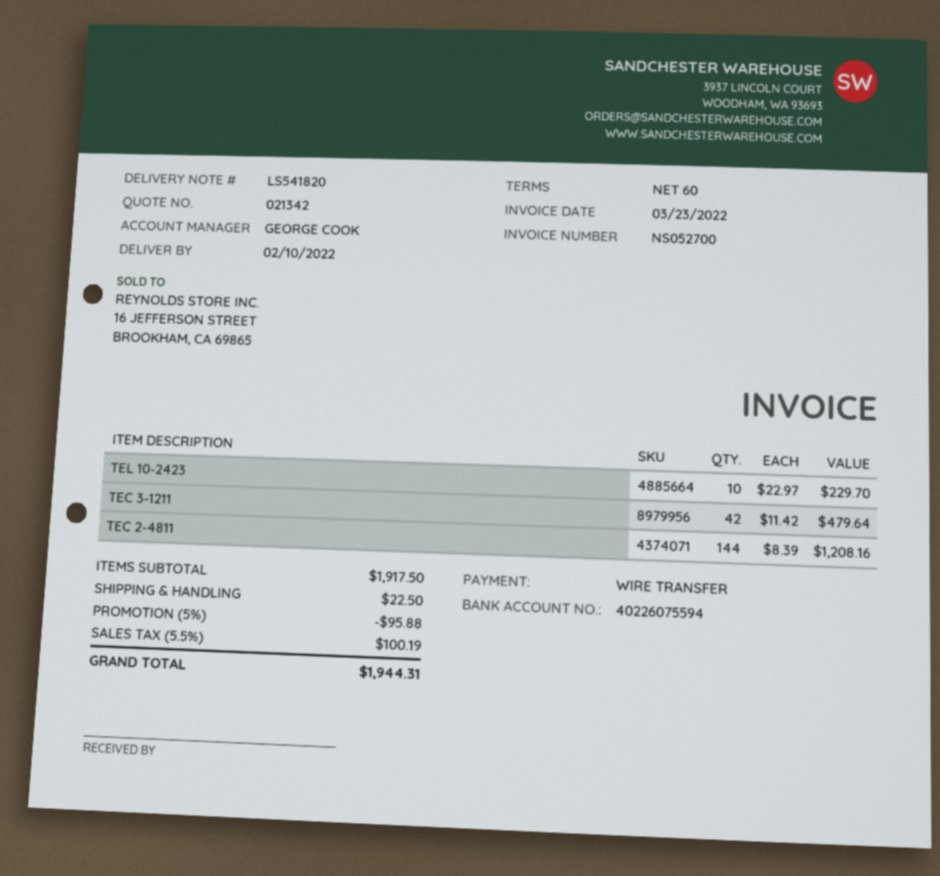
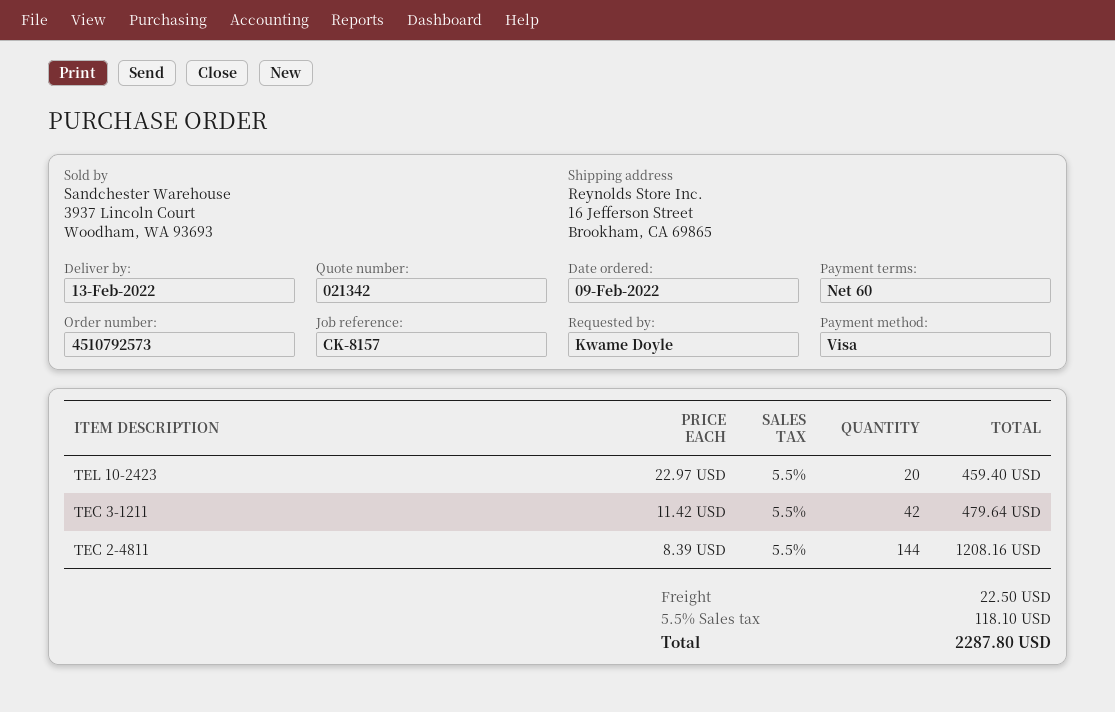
delivery date: 2022-02-10 -> 2022-02-13
payment method: bank transfer -> Visa
TEL 10-2423: 10 x 22.97 = 229.70 -> 20 x 22.97 = 459.40
discount: 5% = 95.88 -> none
tax: 5.5% = 100.19 -> 5.5% = 118.10
total: 1944.31 -> 2287.80

